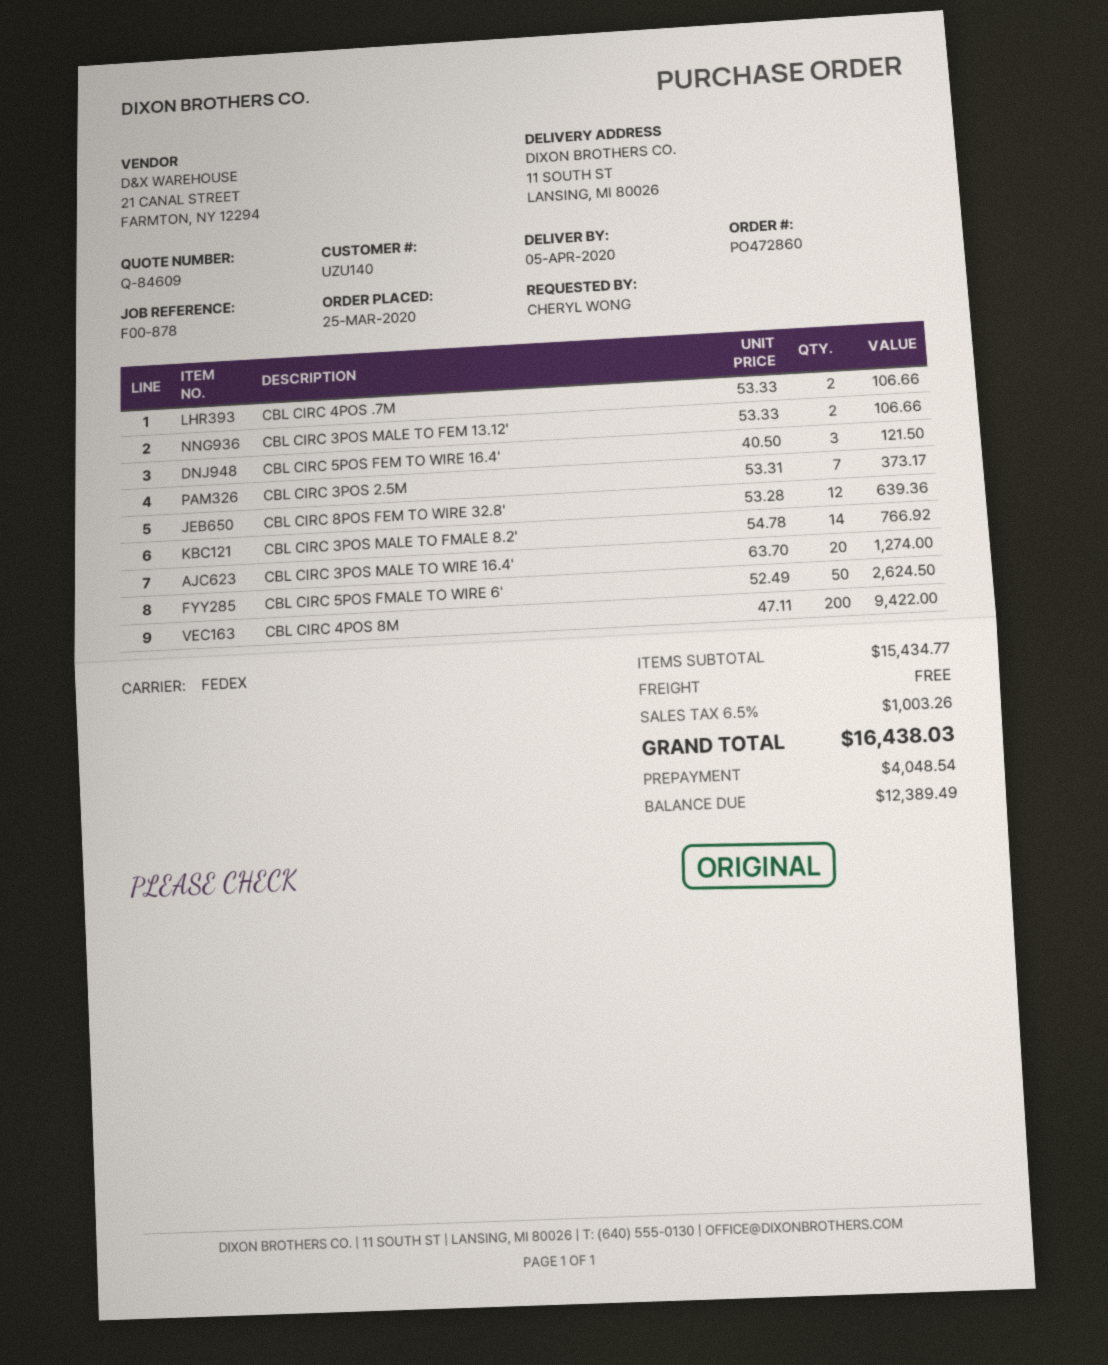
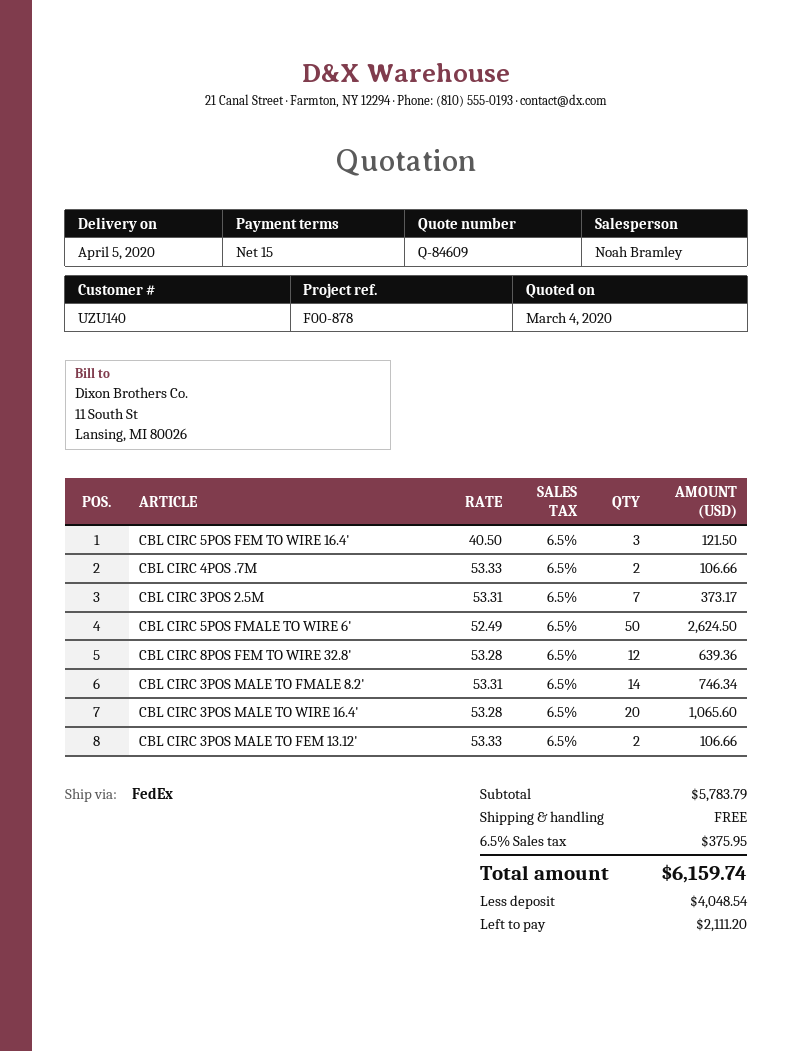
CBL CIRC 3POS MALE TO FMALE 8.2': 14 x 54.78 = 766.92 -> 14 x 53.31 = 746.34
CBL CIRC 3POS MALE TO WIRE 16.4': 20 x 63.70 = 1274.00 -> 20 x 53.28 = 1065.60
CBL CIRC 4POS 8M: 200 x 47.11 = 9422.00 -> none
subtotal: 15434.77 -> 5783.79
tax: 6.5% = 1003.26 -> 6.5% = 375.95
total: 16438.03 -> 6159.74
balance: 12389.49 -> 2111.20

